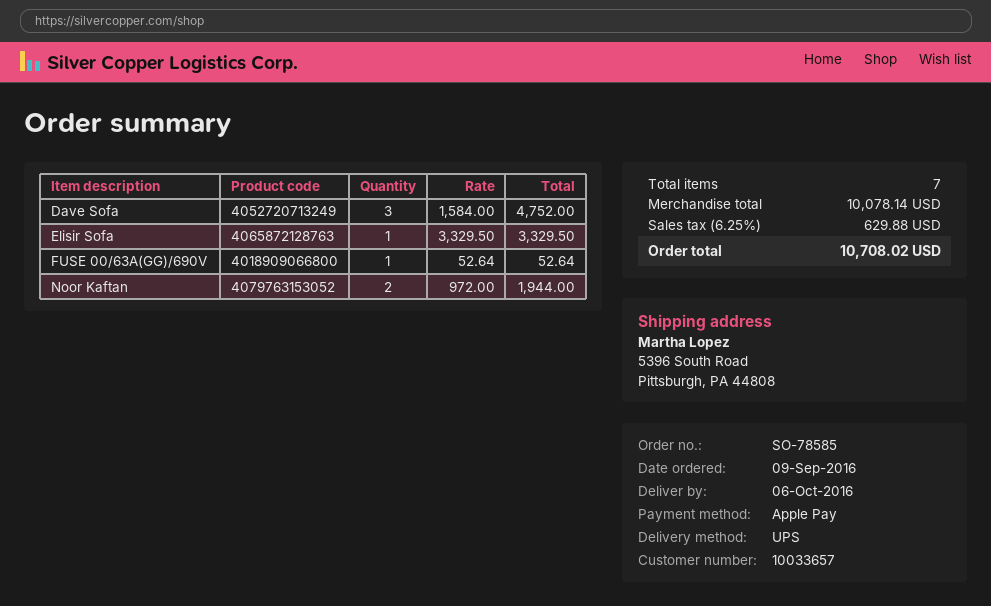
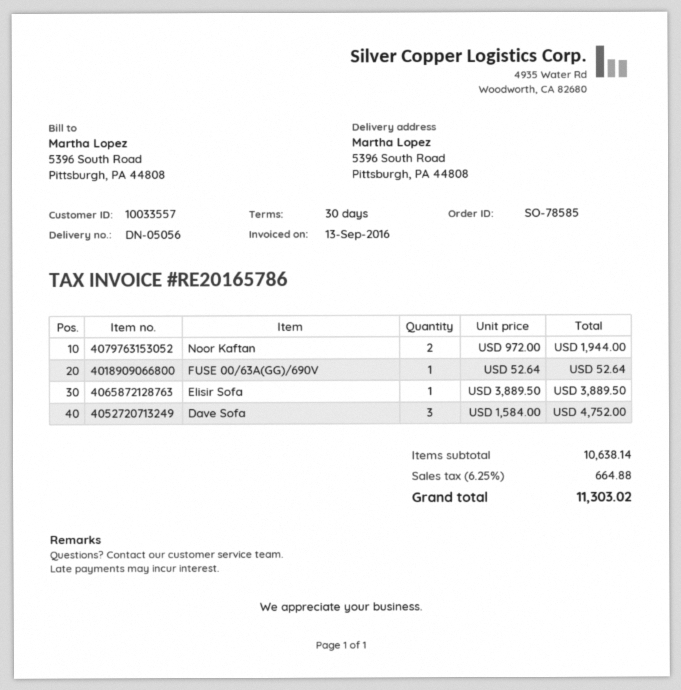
customer number: 10033657 -> 10033557
Elisir Sofa: 1 x 3329.50 = 3329.50 -> 1 x 3889.50 = 3889.50
subtotal: 10078.14 -> 10638.14
tax: 6.25% = 629.88 -> 6.25% = 664.88
total: 10708.02 -> 11303.02

